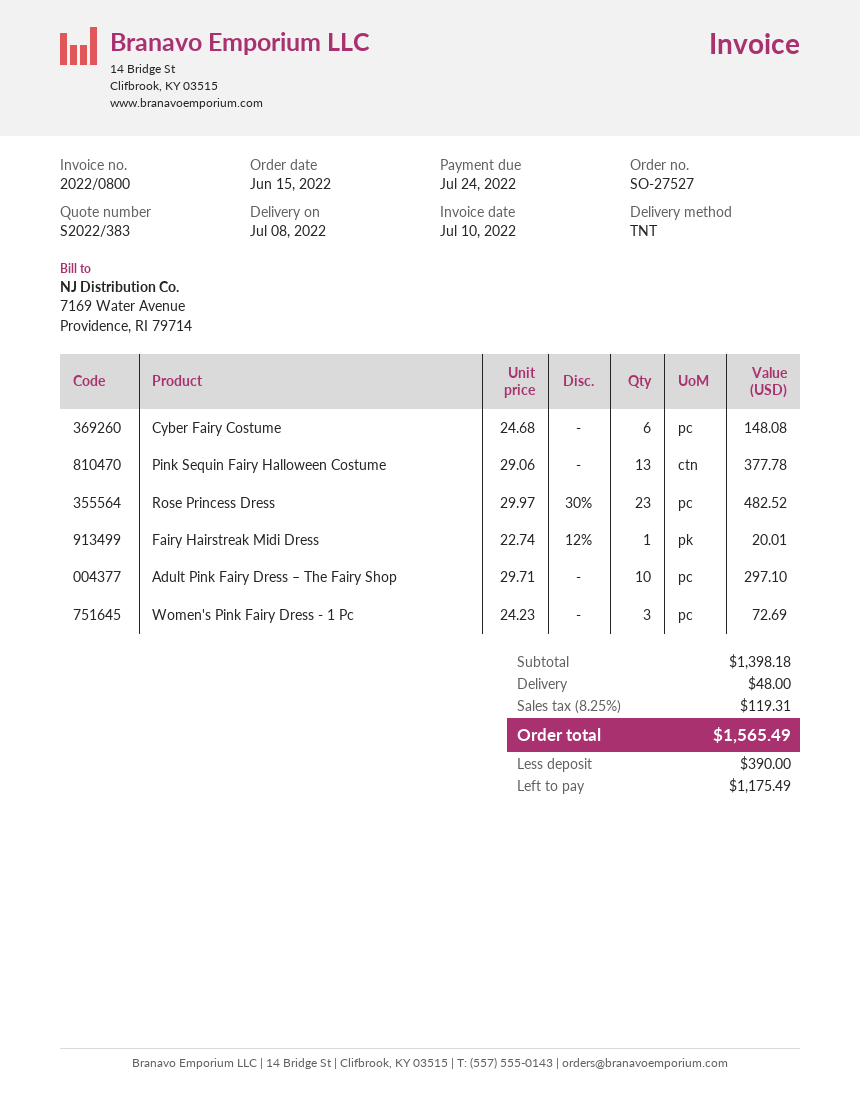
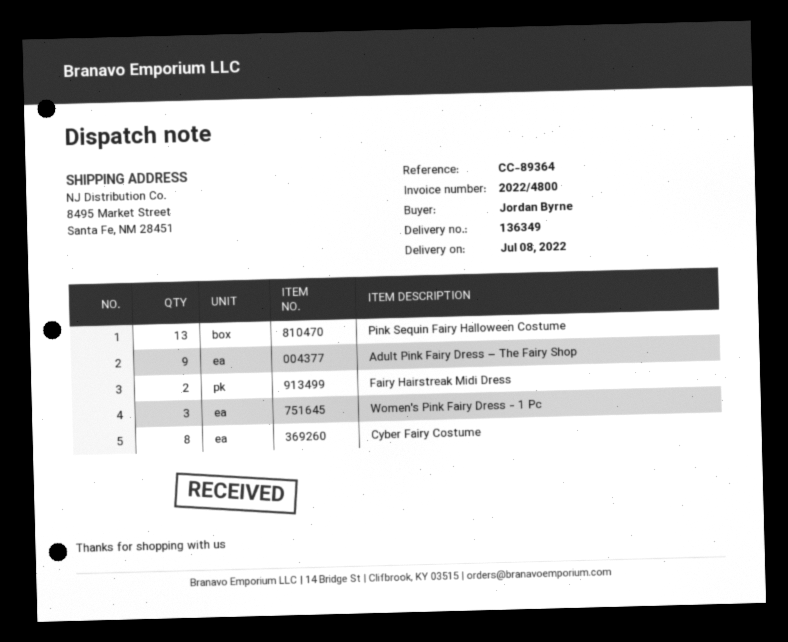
invoice number: 2022/0800 -> 2022/4800
Cyber Fairy Costume: 6 -> 8
Rose Princess Dress: 23 -> none
Fairy Hairstreak Midi Dress: 1 -> 2
Adult Pink Fairy Dress – The Fairy Shop: 10 -> 9

